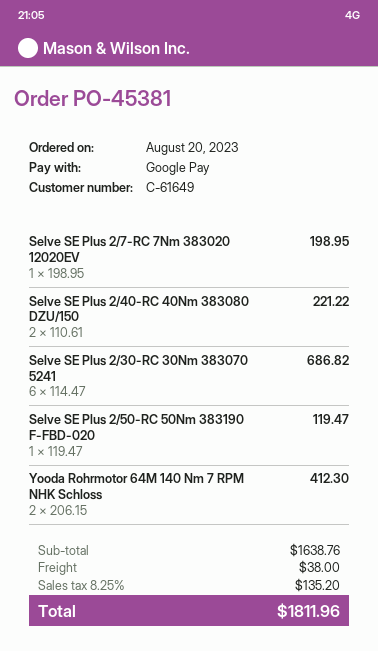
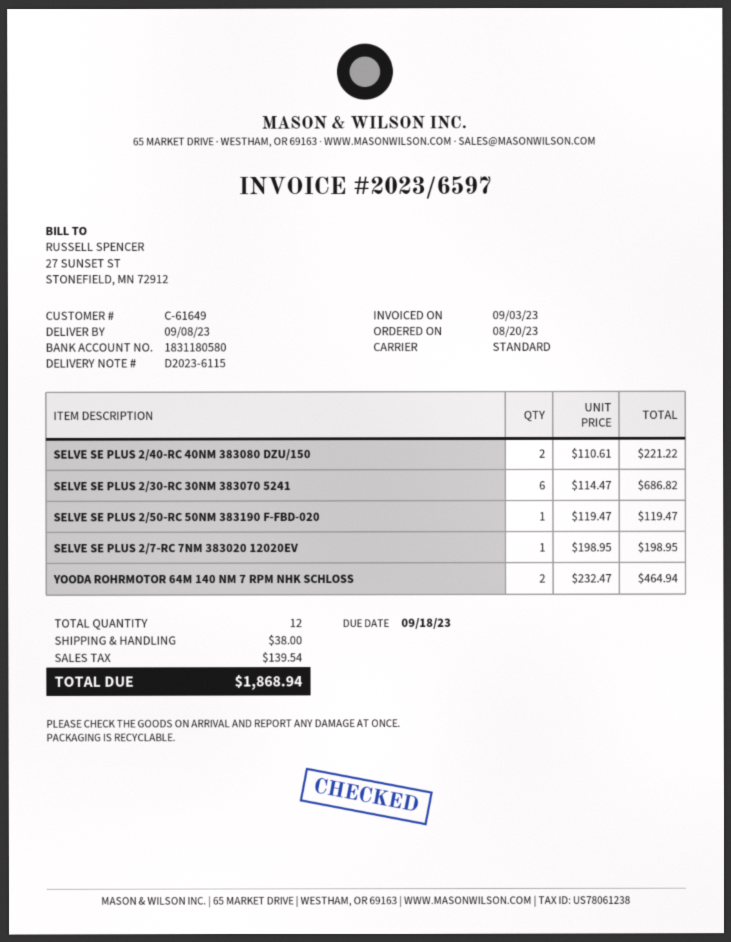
Yooda Rohrmotor 64M 140 Nm 7 RPM NHK Schloss: 2 x 206.15 = 412.30 -> 2 x 232.47 = 464.94
tax: 135.20 -> 139.54
total: 1811.96 -> 1868.94

